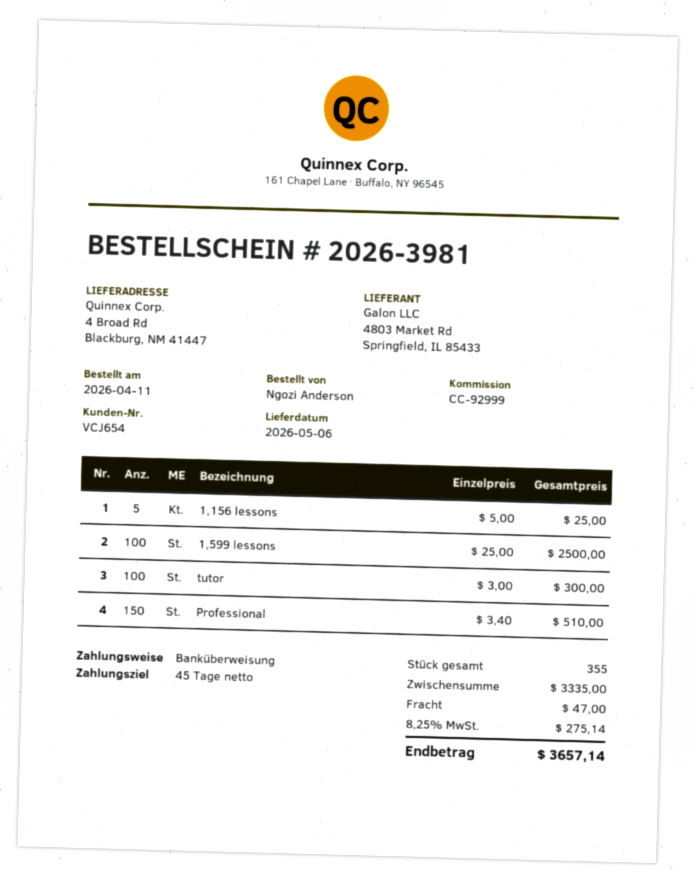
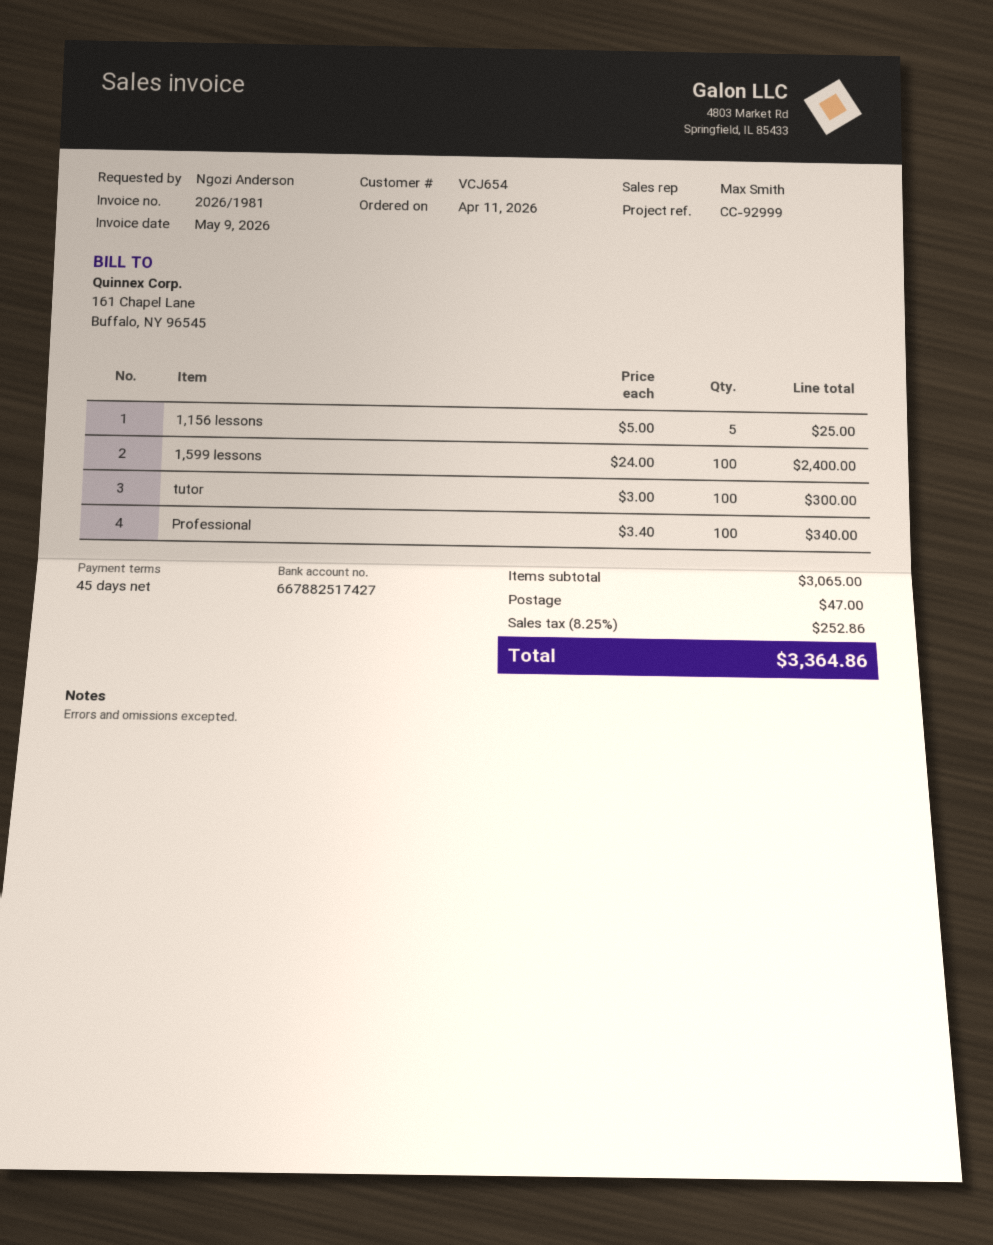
1,599 lessons: 100 x 25.00 = 2500.00 -> 100 x 24.00 = 2400.00
Professional: 150 x 3.40 = 510.00 -> 100 x 3.40 = 340.00
subtotal: 3335.00 -> 3065.00
tax: 8.25% = 275.14 -> 8.25% = 252.86
total: 3657.14 -> 3364.86

